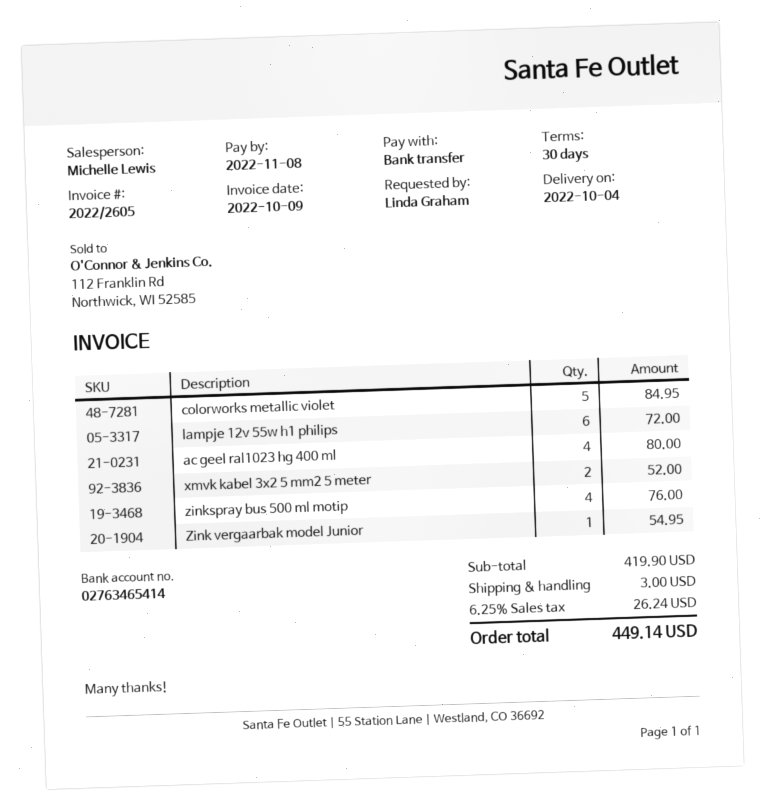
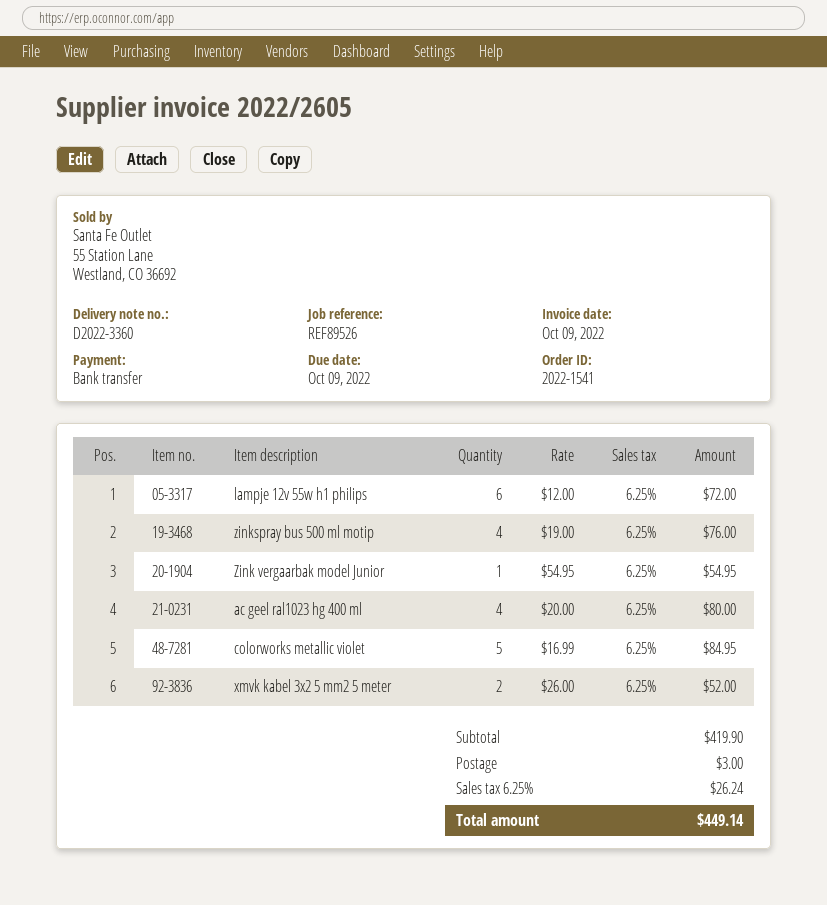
due date: 2022-11-08 -> 2022-10-09

